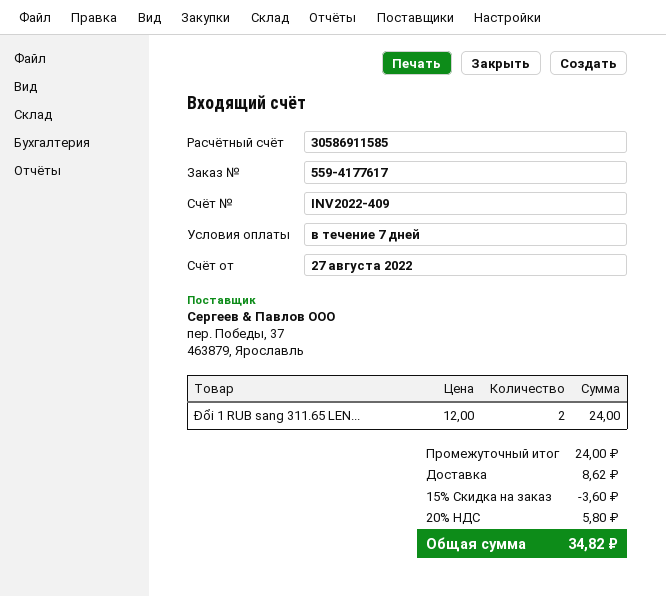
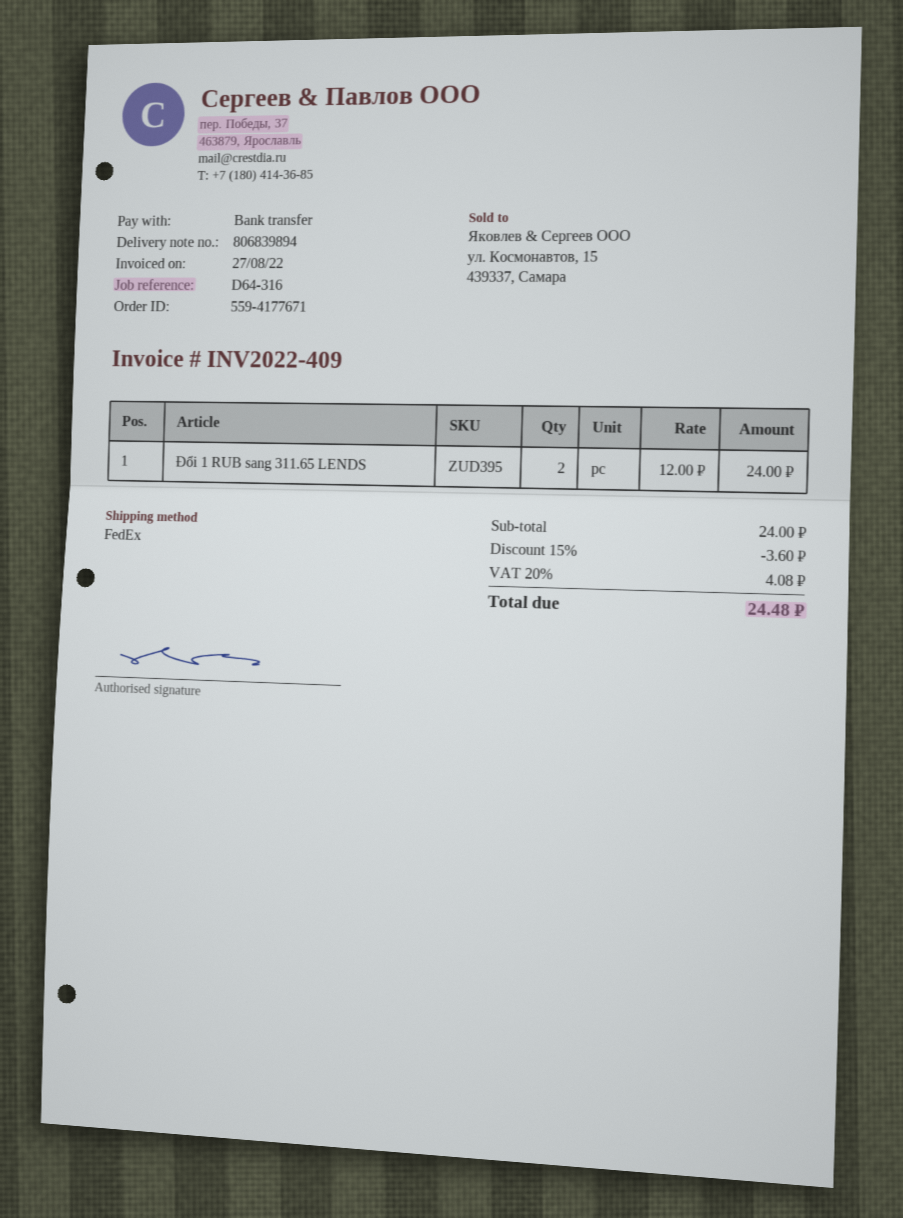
order number: 559-4177617 -> 559-4177671
shipping: 8.62 -> none
tax: 20% = 5.80 -> 20% = 4.08
total: 34.82 -> 24.48

